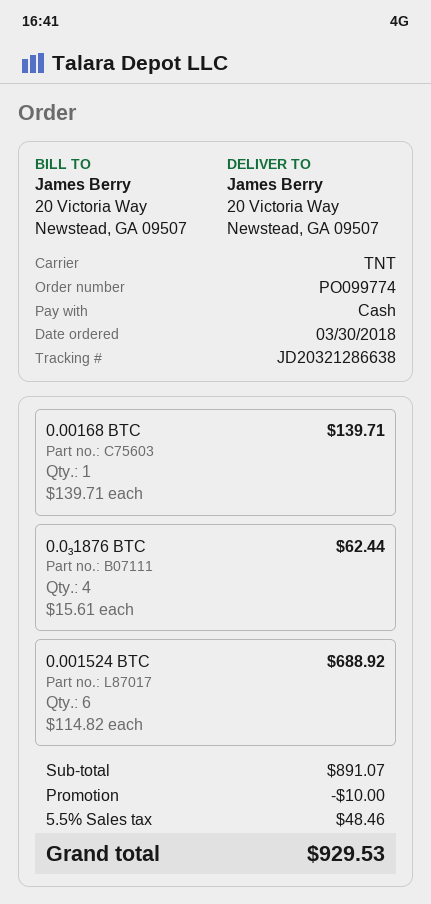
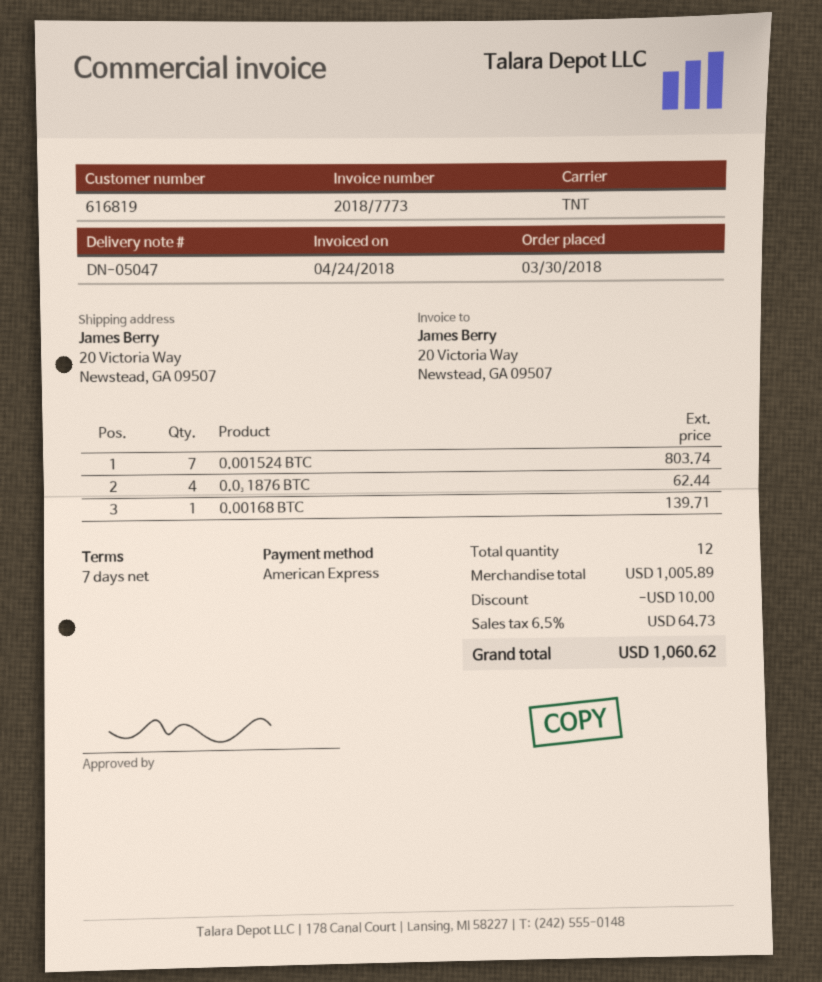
payment method: cash -> American Express
0.001524 BTC: 6 for 688.92 -> 7 for 803.74
subtotal: 891.07 -> 1005.89
tax: 5.5% = 48.46 -> 6.5% = 64.73
total: 929.53 -> 1060.62

